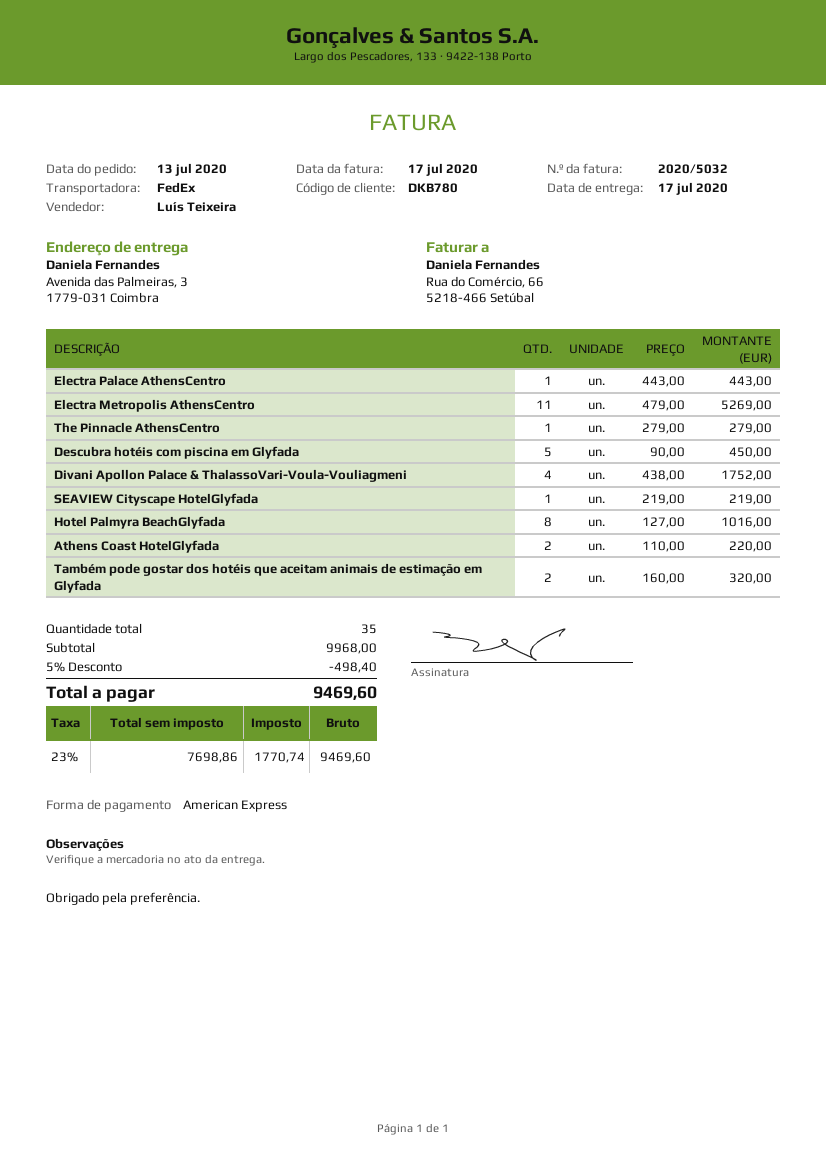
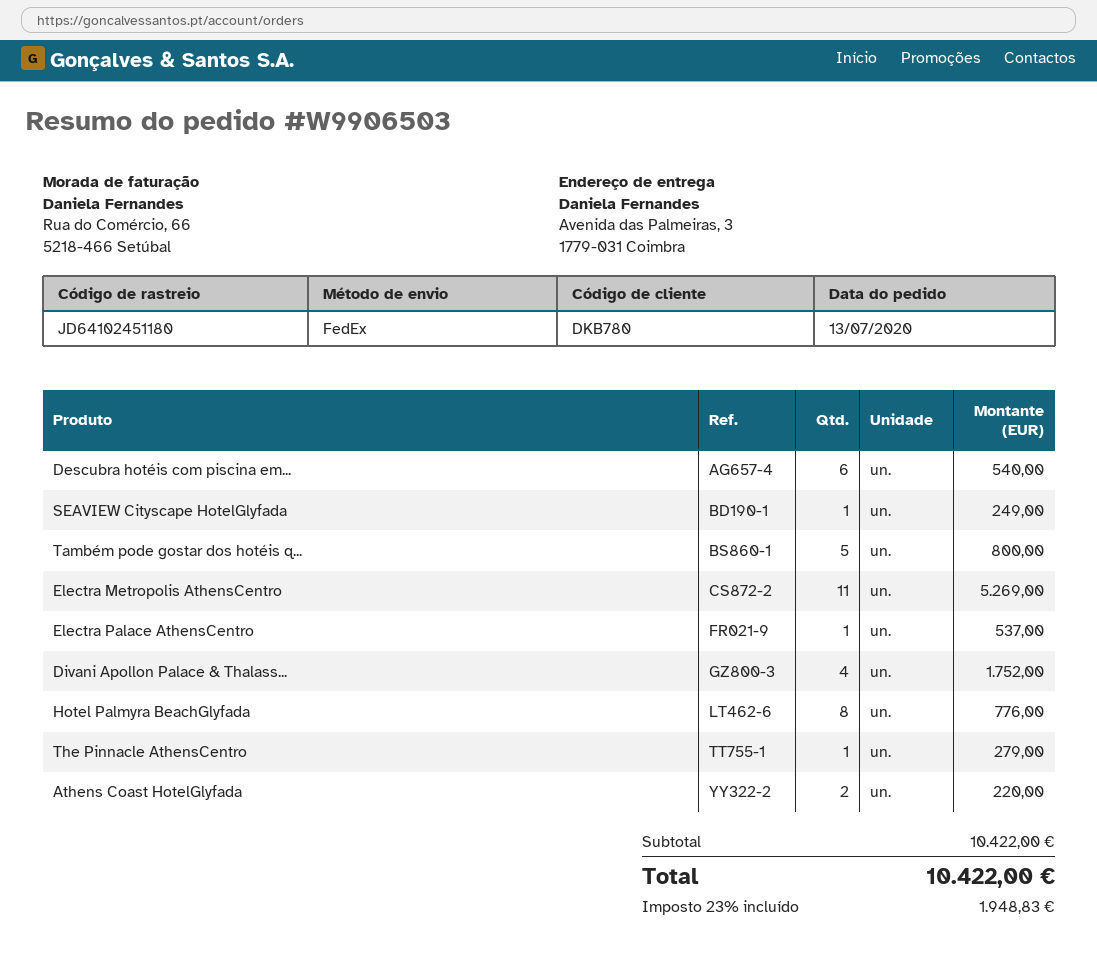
Electra Palace AthensCentro: 1 for 443.00 -> 1 for 537.00
Descubra hotéis com piscina em Glyfada: 5 for 450.00 -> 6 for 540.00
SEAVIEW Cityscape HotelGlyfada: 1 for 219.00 -> 1 for 249.00
Hotel Palmyra BeachGlyfada: 8 for 1016.00 -> 8 for 776.00
Também pode gostar dos hotéis que aceitam animais de estimação em Glyfada: 2 for 320.00 -> 5 for 800.00
subtotal: 9968.00 -> 10422.00
discount: 5% = 498.40 -> none
tax: 23% = 1770.74 -> 23% = 1948.83
total: 9469.60 -> 10422.00

